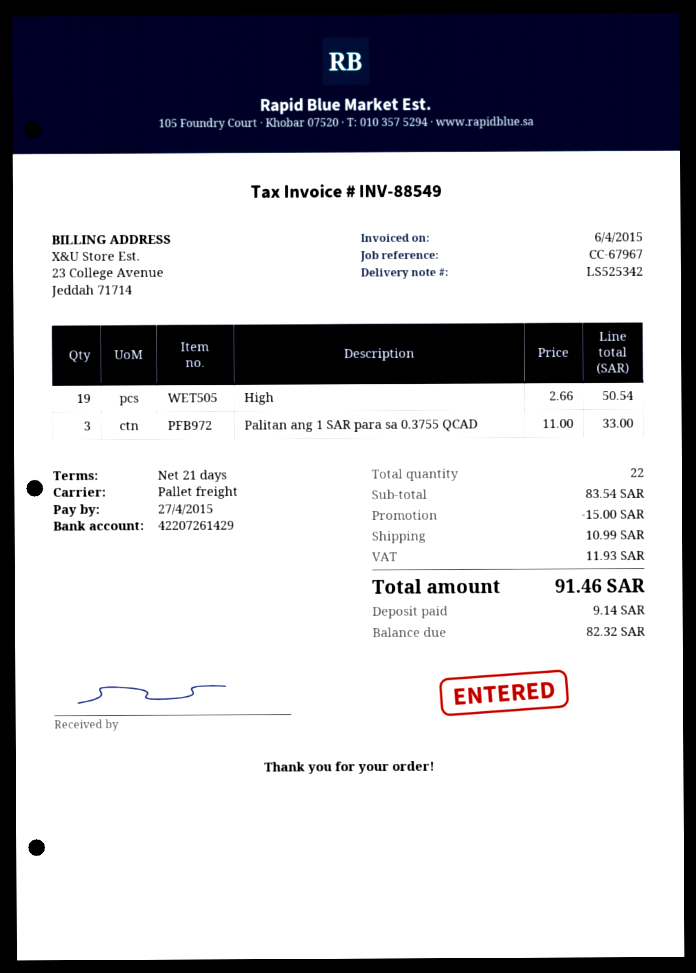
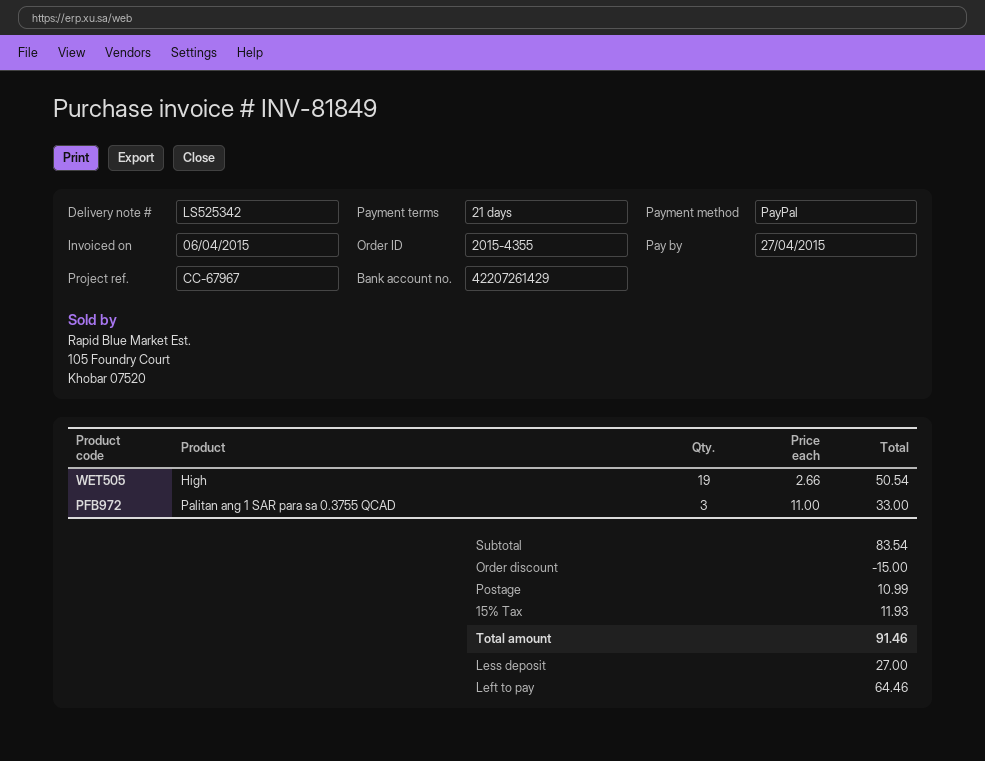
invoice number: INV-88549 -> INV-81849
deposit: 9.14 -> 27.00
balance: 82.32 -> 64.46

